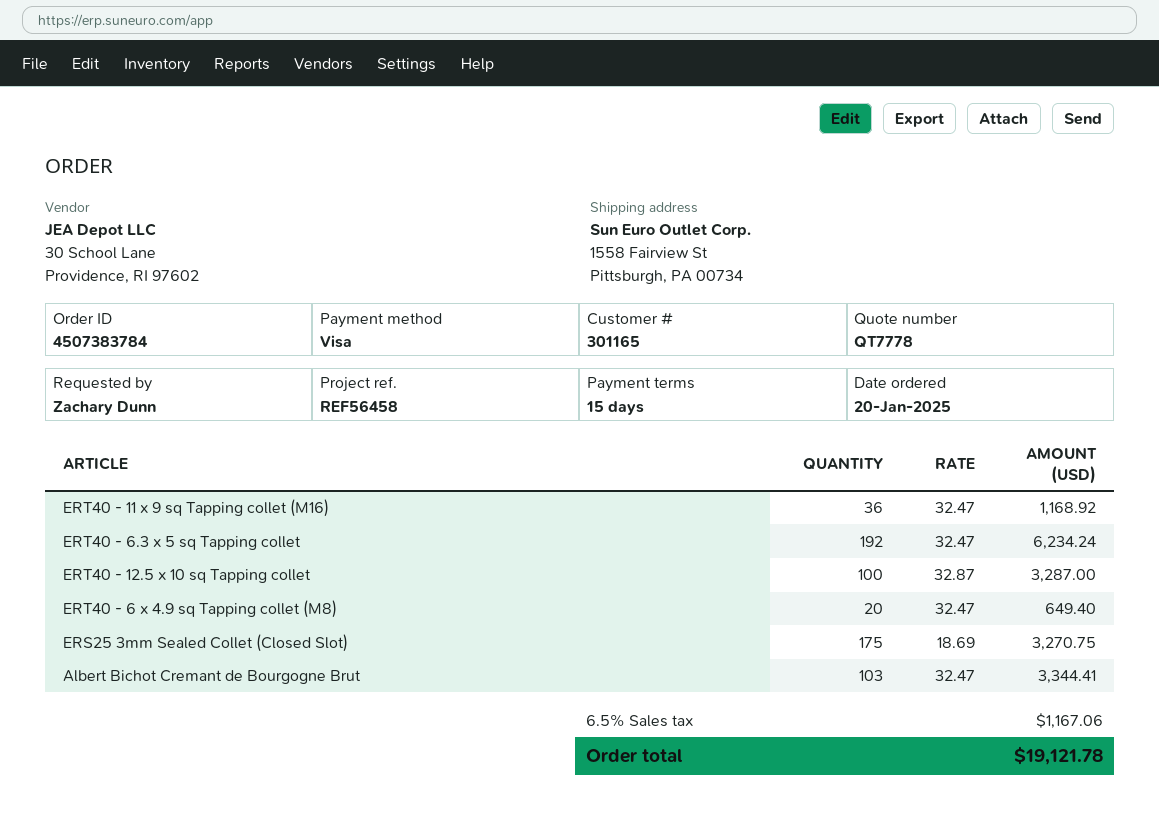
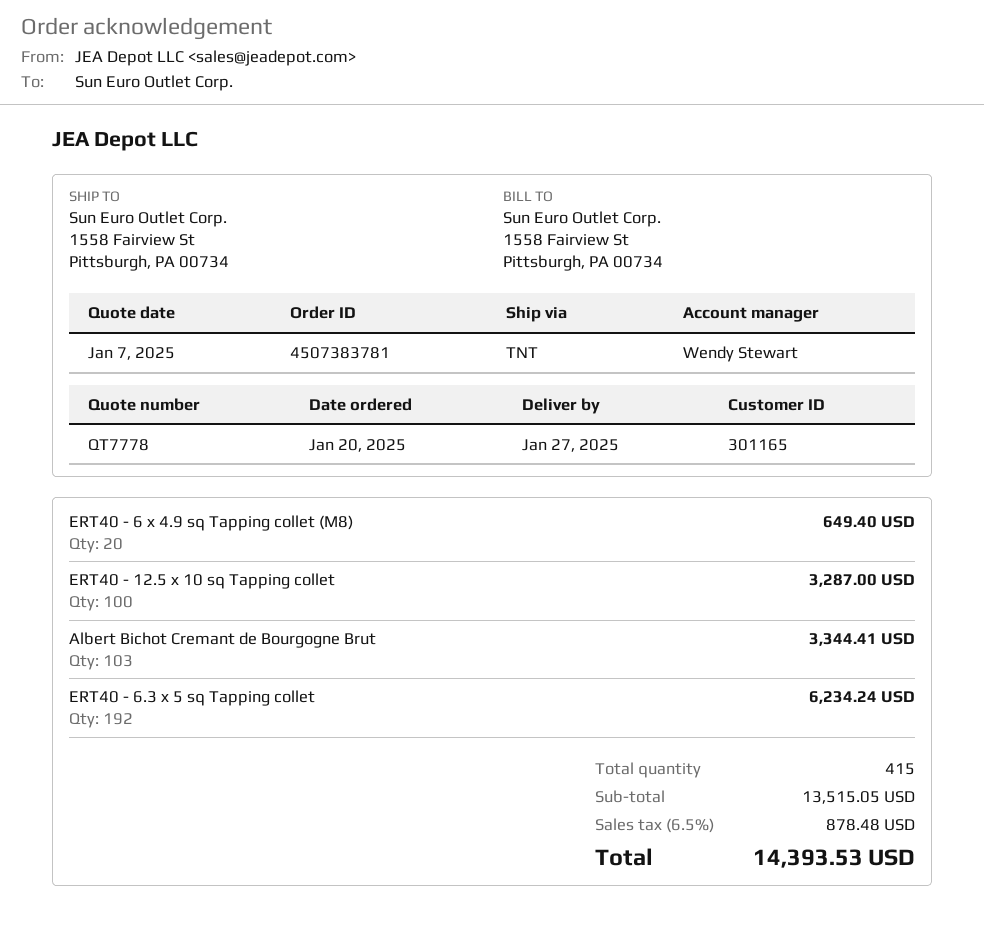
order number: 4507383784 -> 4507383781
ERT40 - 11 x 9 sq Tapping collet (M16): 36 for 1168.92 -> none
ERS25 3mm Sealed Collet (Closed Slot): 175 for 3270.75 -> none
tax: 6.5% = 1167.06 -> 6.5% = 878.48
total: 19121.78 -> 14393.53

